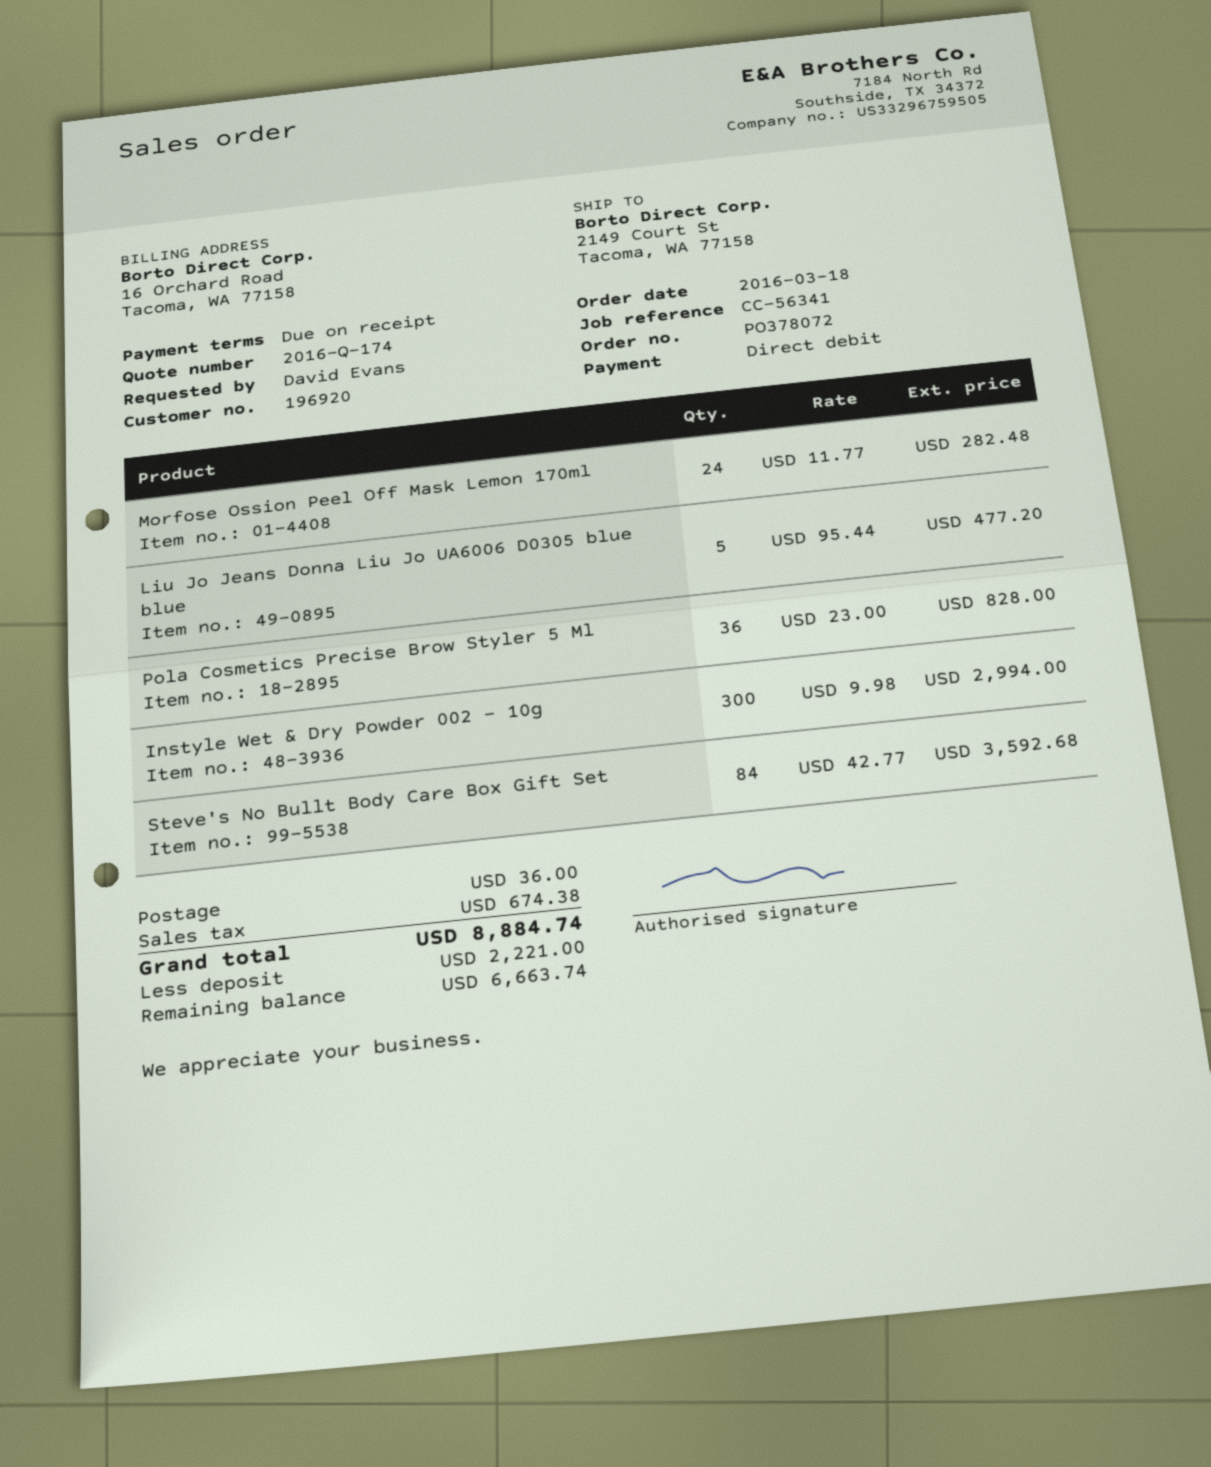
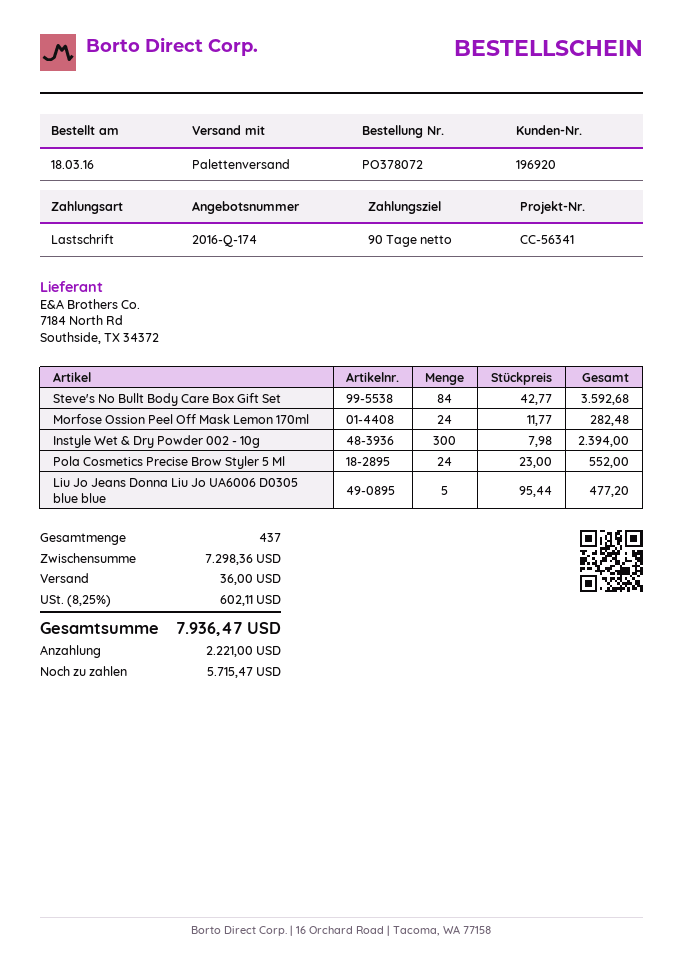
payment terms: on receipt -> 90 days
Pola Cosmetics Precise Brow Styler 5 Ml: 36 x 23.00 = 828.00 -> 24 x 23.00 = 552.00
Instyle Wet & Dry Powder 002 - 10g: 300 x 9.98 = 2994.00 -> 300 x 7.98 = 2394.00
tax: 674.38 -> 602.11
total: 8884.74 -> 7936.47
balance: 6663.74 -> 5715.47

